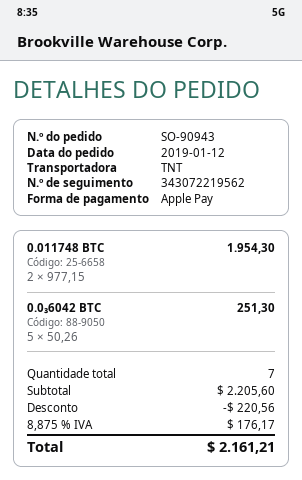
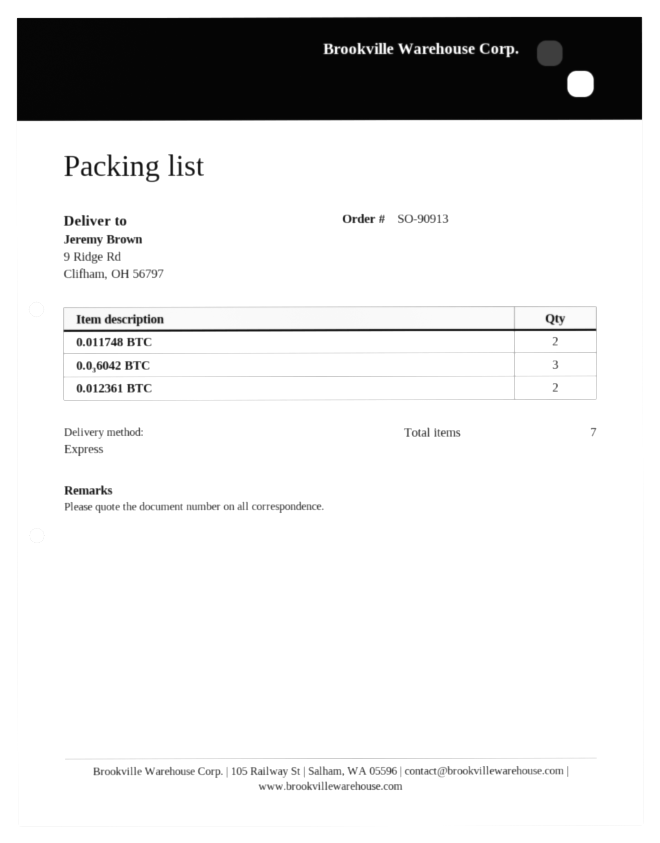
order number: SO-90943 -> SO-90913
shipping method: TNT -> express
0.0₃6042 BTC: 5 -> 3
0.012361 BTC: none -> 2

